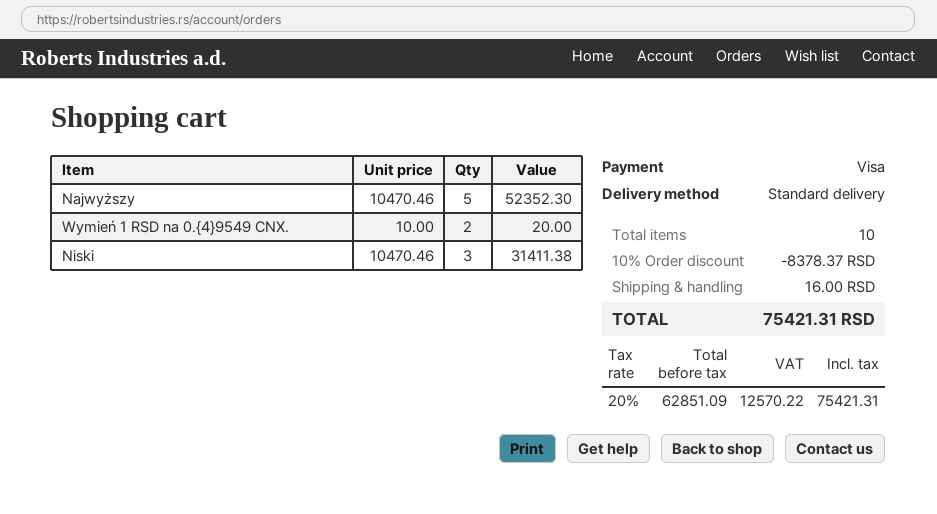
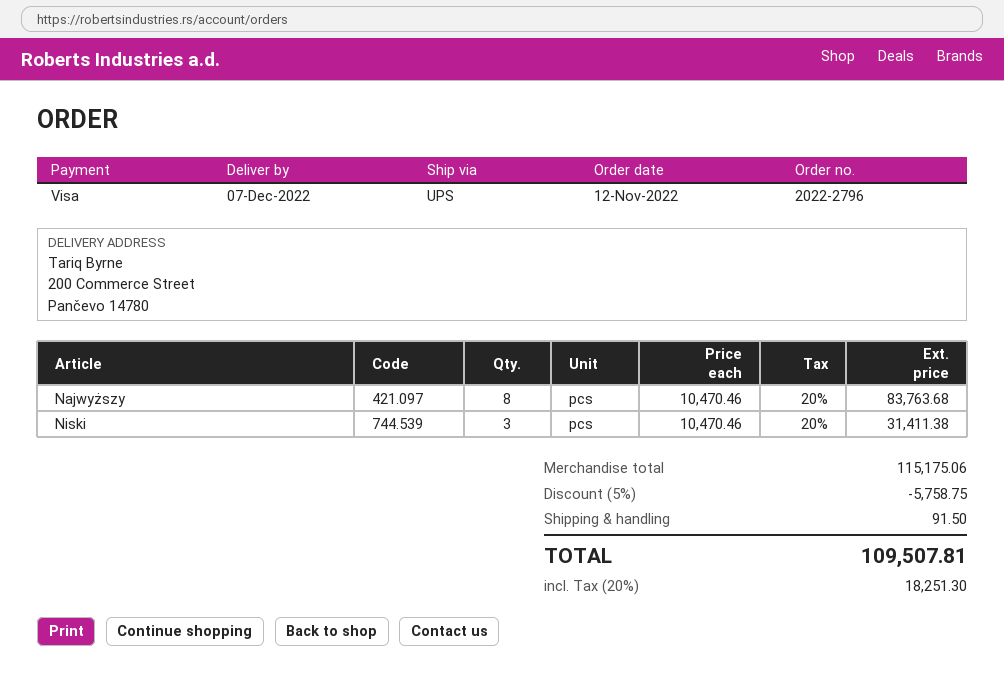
shipping method: standard -> UPS
Najwyższy: 5 x 10470.46 = 52352.30 -> 8 x 10470.46 = 83763.68
Wymień 1 RSD na 0.{4}9549 CNX.: 2 x 10.00 = 20.00 -> none
discount: 10% = 8378.37 -> 5% = 5758.75
shipping: 16.00 -> 91.50
tax: 20% = 12570.22 -> 20% = 18251.30
total: 75421.31 -> 109507.81

